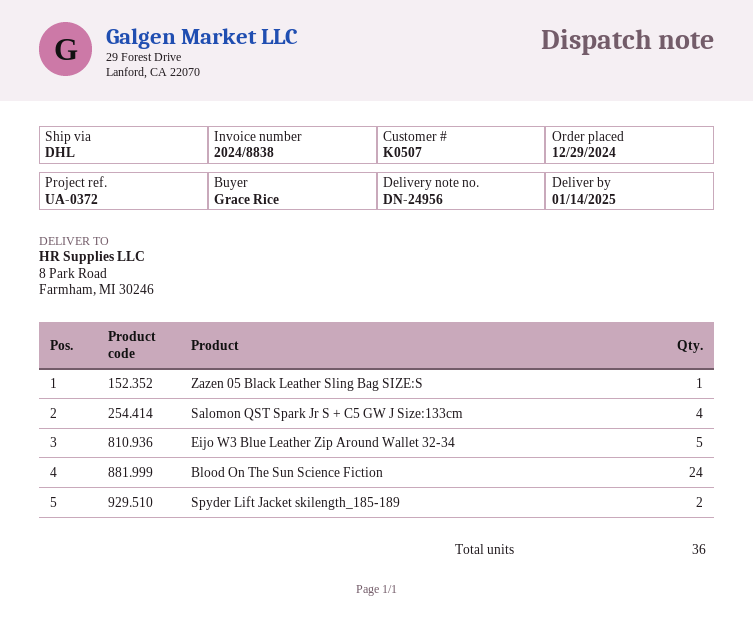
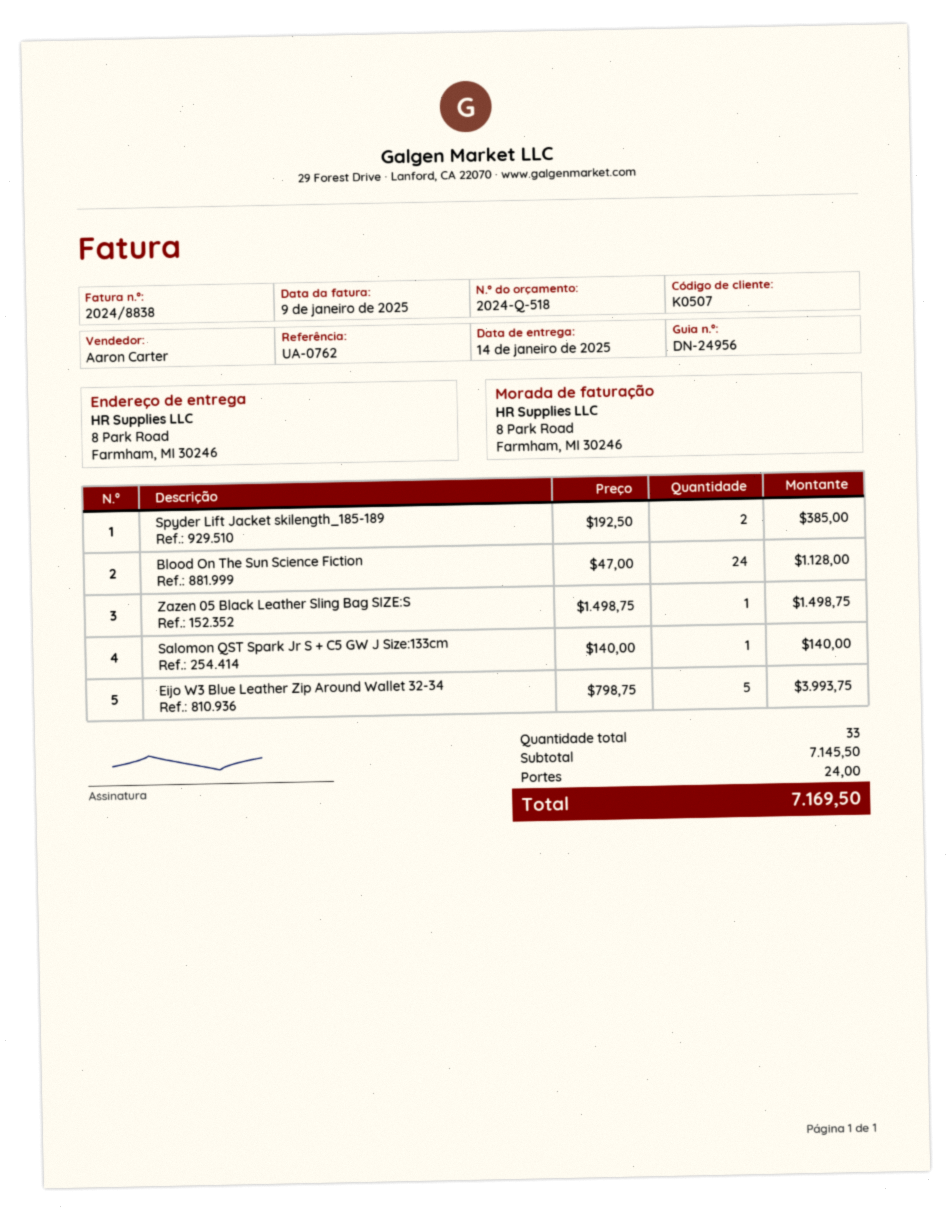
reference: UA-0372 -> UA-0762
Salomon QST Spark Jr S + C5 GW J Size:133cm: 4 -> 1
total quantity: 36 -> 33

